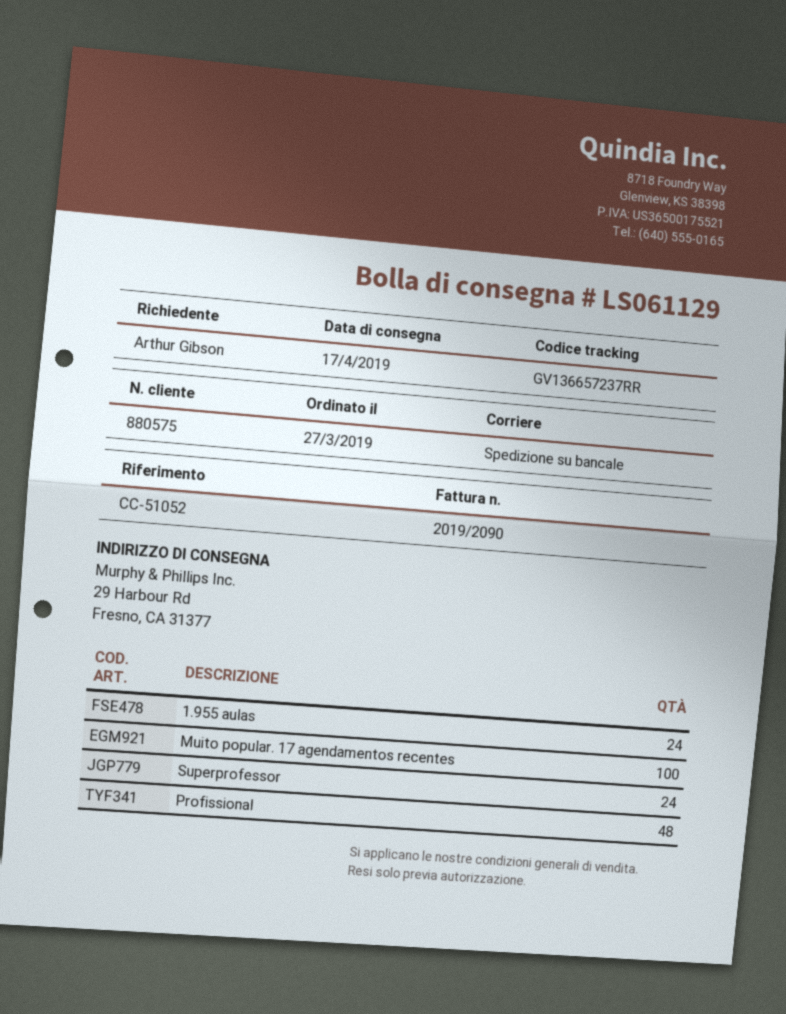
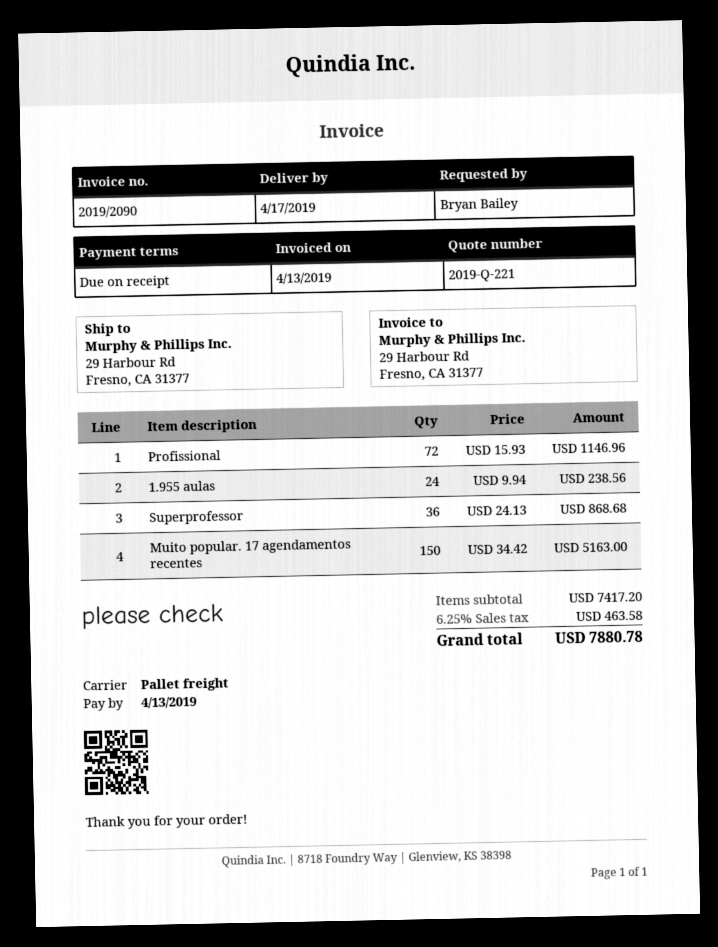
ordered by: Arthur Gibson -> Bryan Bailey
Muito popular. 17 agendamentos recentes: 100 -> 150
Superprofessor: 24 -> 36
Profissional: 48 -> 72

